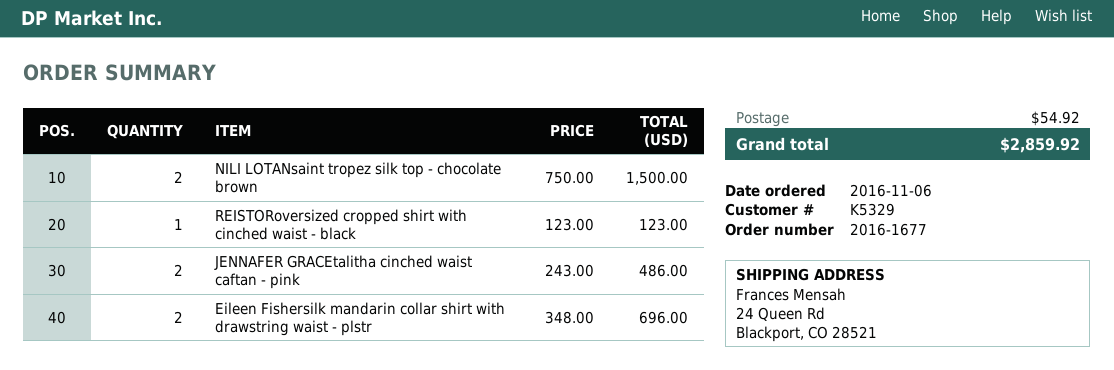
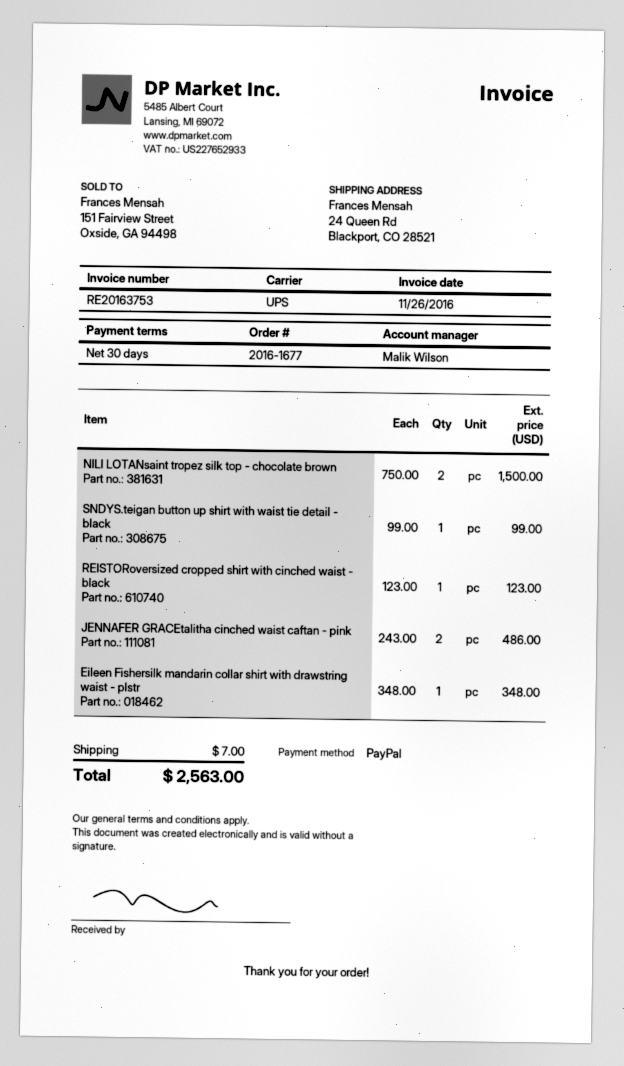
Eileen Fishersilk mandarin collar shirt with drawstring waist - plstr: 2 x 348.00 = 696.00 -> 1 x 348.00 = 348.00
SNDYS.teigan button up shirt with waist tie detail - black: none -> 1 x 99.00 = 99.00
shipping: 54.92 -> 7.00
total: 2859.92 -> 2563.00

